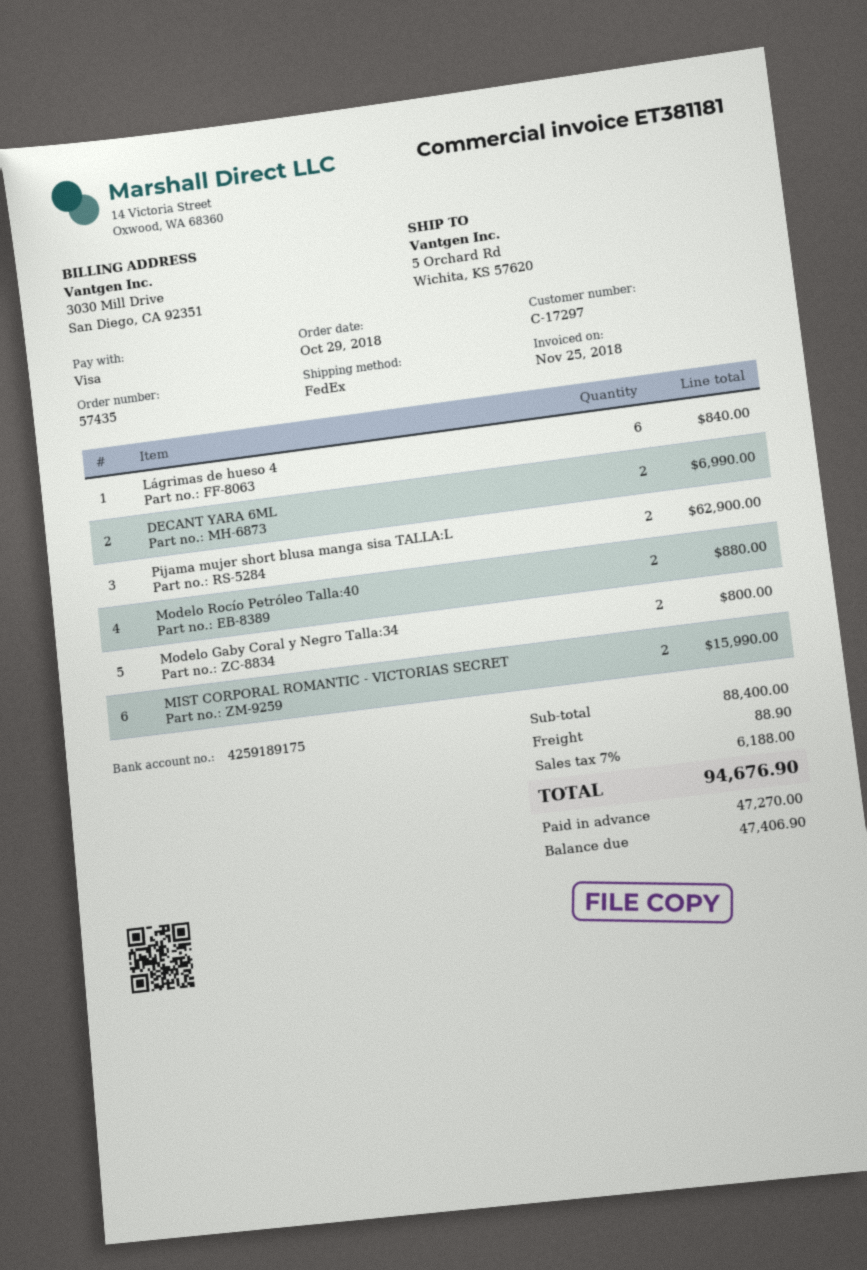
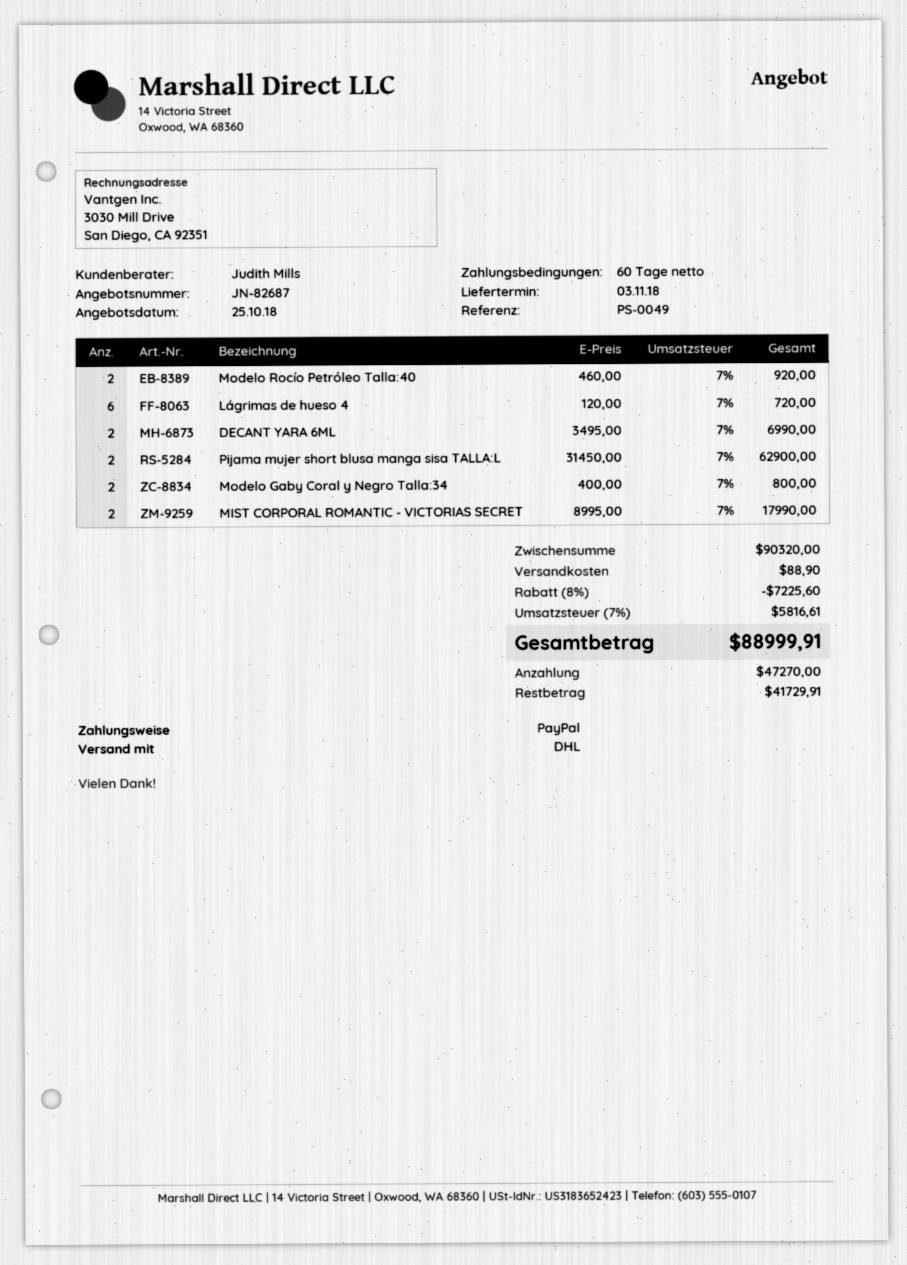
payment method: Visa -> PayPal
shipping method: FedEx -> DHL
Lágrimas de hueso 4: 6 for 840.00 -> 6 for 720.00
Modelo Rocío Petróleo Talla:40: 2 for 880.00 -> 2 for 920.00
MIST CORPORAL ROMANTIC - VICTORIAS SECRET: 2 for 15990.00 -> 2 for 17990.00
subtotal: 88400.00 -> 90320.00
discount: none -> 8% = 7225.60
tax: 7% = 6188.00 -> 7% = 5816.61
total: 94676.90 -> 88999.91
balance: 47406.90 -> 41729.91

